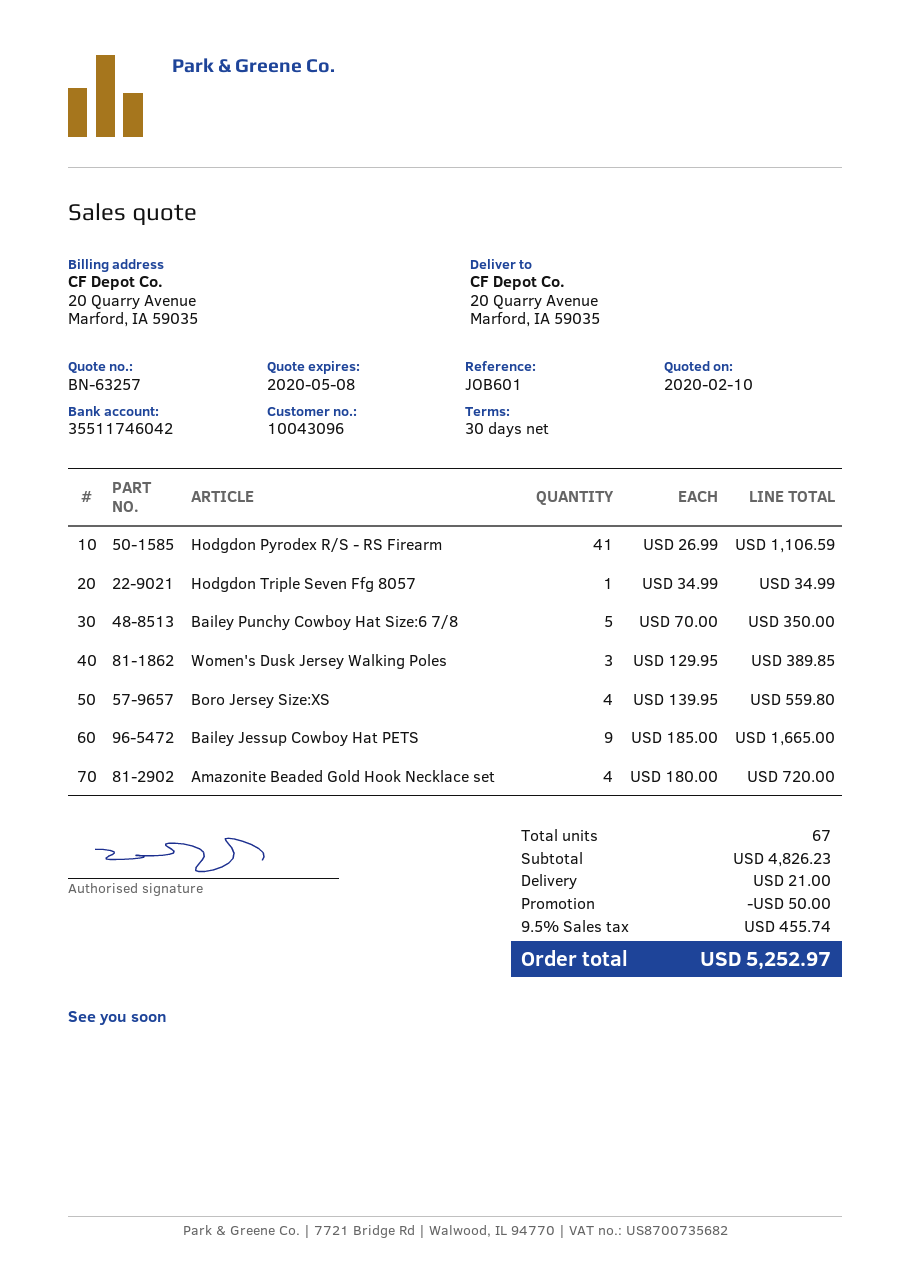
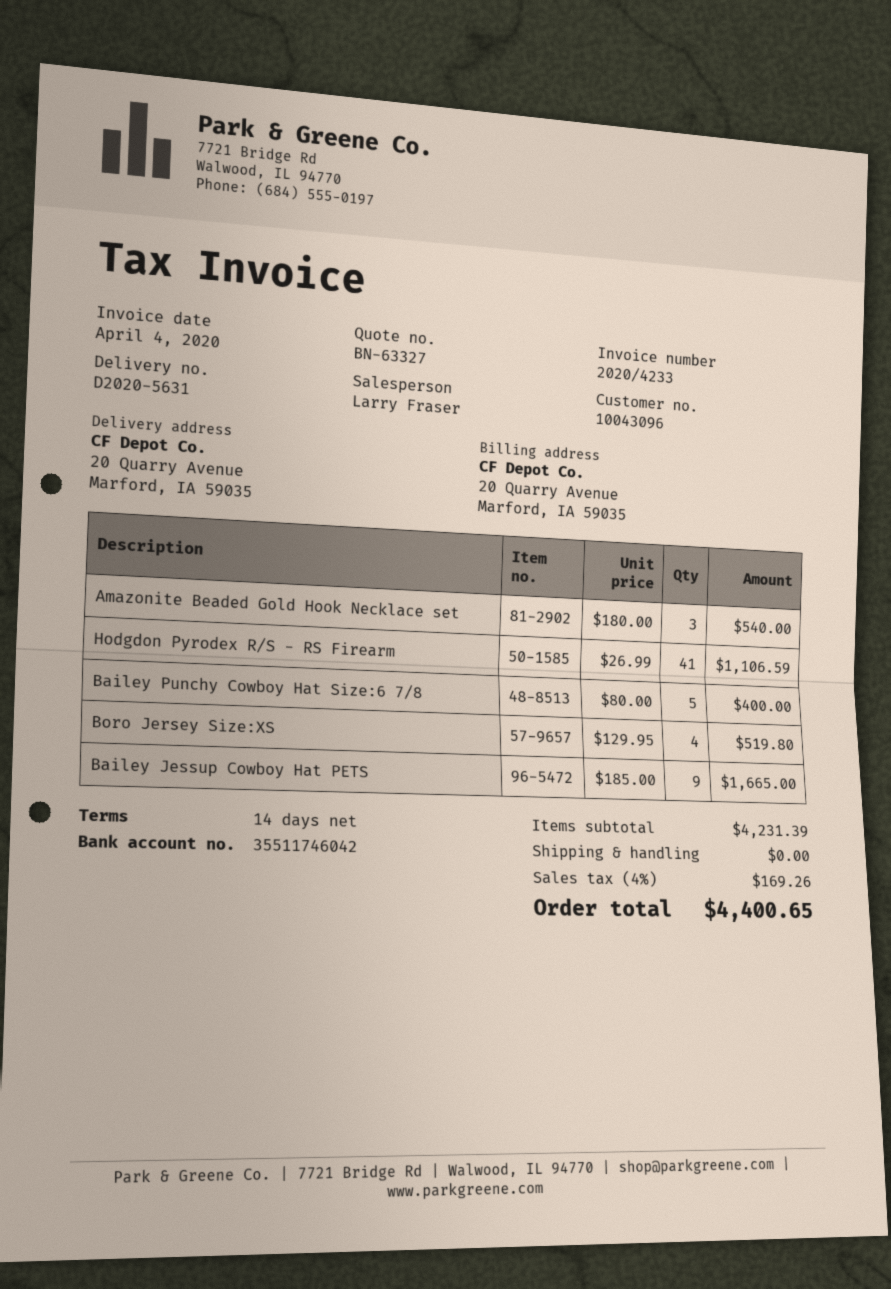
quote number: BN-63257 -> BN-63327
payment terms: 30 days -> 14 days
Hodgdon Triple Seven Ffg 8057: 1 x 34.99 = 34.99 -> none
Bailey Punchy Cowboy Hat Size:6 7/8: 5 x 70.00 = 350.00 -> 5 x 80.00 = 400.00
Women's Dusk Jersey Walking Poles: 3 x 129.95 = 389.85 -> none
Boro Jersey Size:XS: 4 x 139.95 = 559.80 -> 4 x 129.95 = 519.80
Amazonite Beaded Gold Hook Necklace set: 4 x 180.00 = 720.00 -> 3 x 180.00 = 540.00
subtotal: 4826.23 -> 4231.39
discount: 50.00 -> none
shipping: 21.00 -> 0.00
tax: 9.5% = 455.74 -> 4% = 169.26
total: 5252.97 -> 4400.65

